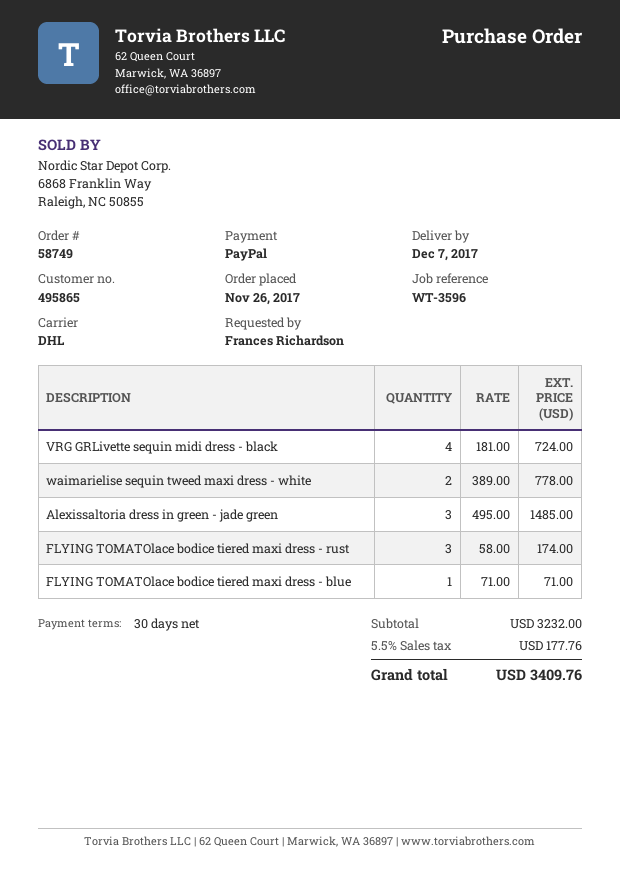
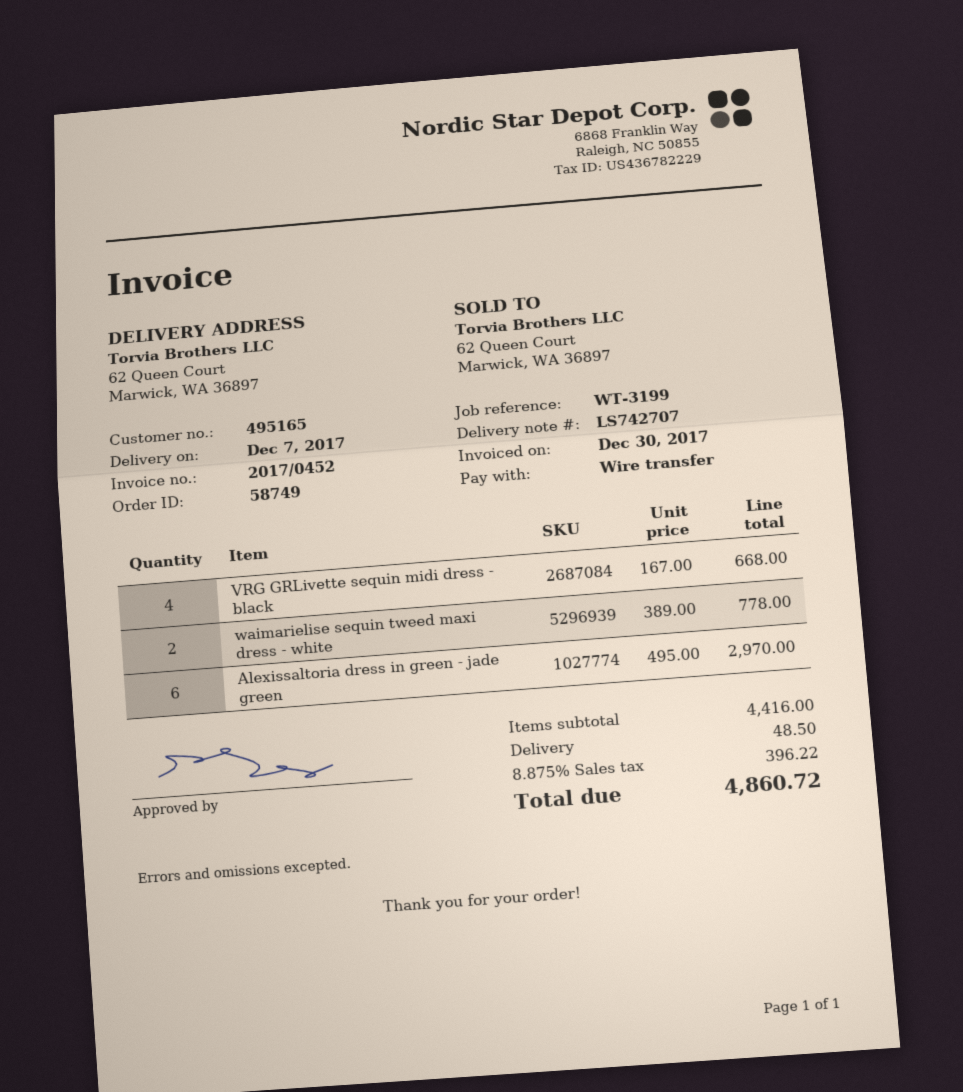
customer number: 495865 -> 495165
reference: WT-3596 -> WT-3199
payment method: PayPal -> bank transfer
VRG GRLivette sequin midi dress - black: 4 x 181.00 = 724.00 -> 4 x 167.00 = 668.00
Alexissaltoria dress in green - jade green: 3 x 495.00 = 1485.00 -> 6 x 495.00 = 2970.00
FLYING TOMATOlace bodice tiered maxi dress - rust: 3 x 58.00 = 174.00 -> none
FLYING TOMATOlace bodice tiered maxi dress - blue: 1 x 71.00 = 71.00 -> none
subtotal: 3232.00 -> 4416.00
shipping: none -> 48.50
tax: 5.5% = 177.76 -> 8.875% = 396.22
total: 3409.76 -> 4860.72

